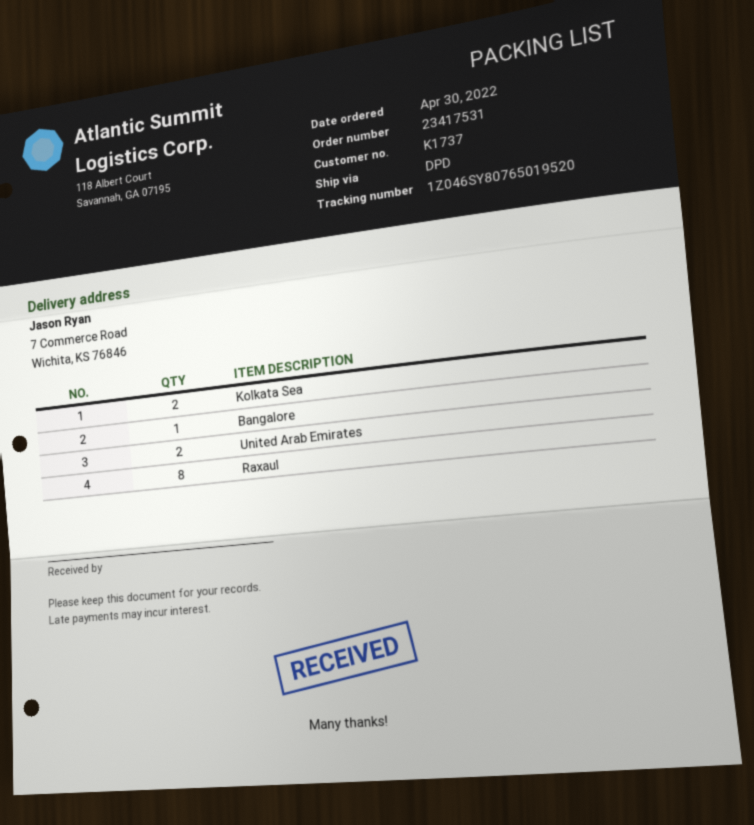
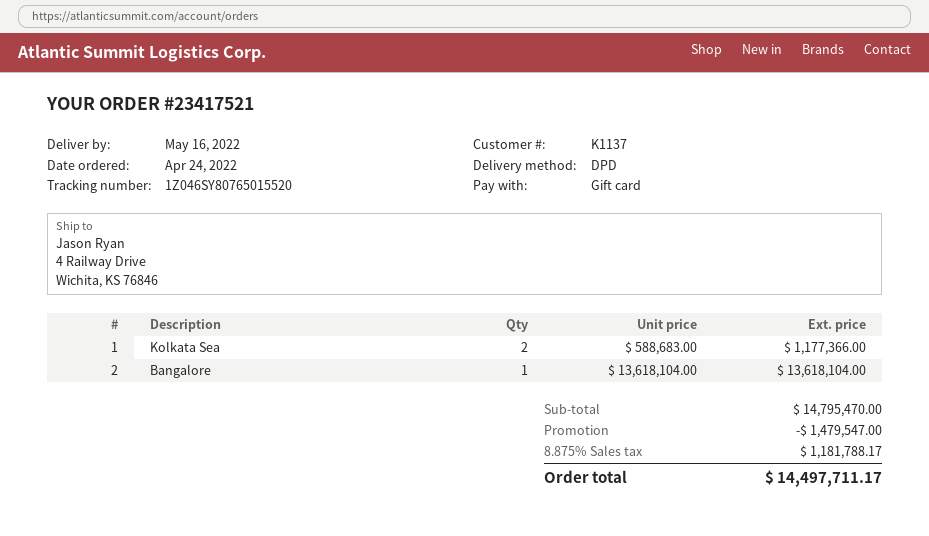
order number: 23417531 -> 23417521
order date: 2022-04-30 -> 2022-04-24
customer number: K1737 -> K1137
tracking number: 1Z046SY80765019520 -> 1Z046SY80765015520
ship to: 7 Commerce Road, Wichita, KS 76846 -> 4 Railway Drive, Wichita, KS 76846
United Arab Emirates: 2 -> none
Raxaul: 8 -> none

